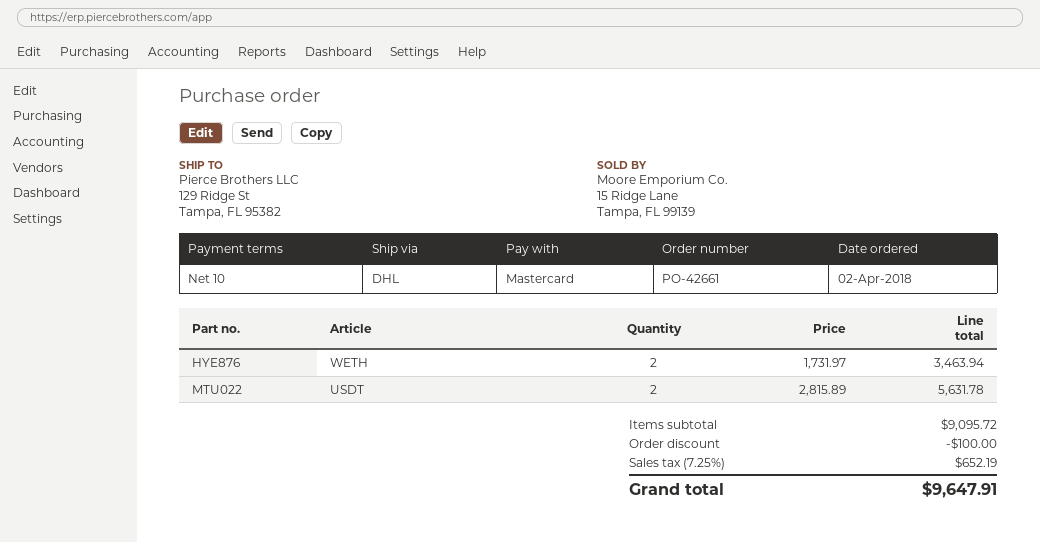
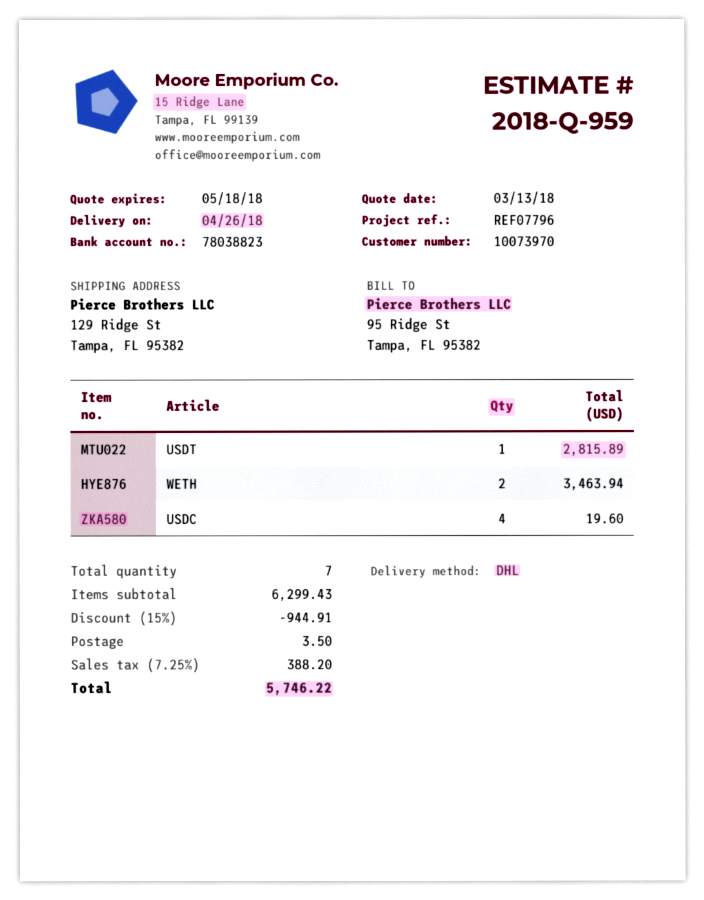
USDT: 2 for 5631.78 -> 1 for 2815.89
USDC: none -> 4 for 19.60
subtotal: 9095.72 -> 6299.43
discount: 100.00 -> 944.91
shipping: none -> 3.50
tax: 7.25% = 652.19 -> 7.25% = 388.20
total: 9647.91 -> 5746.22

